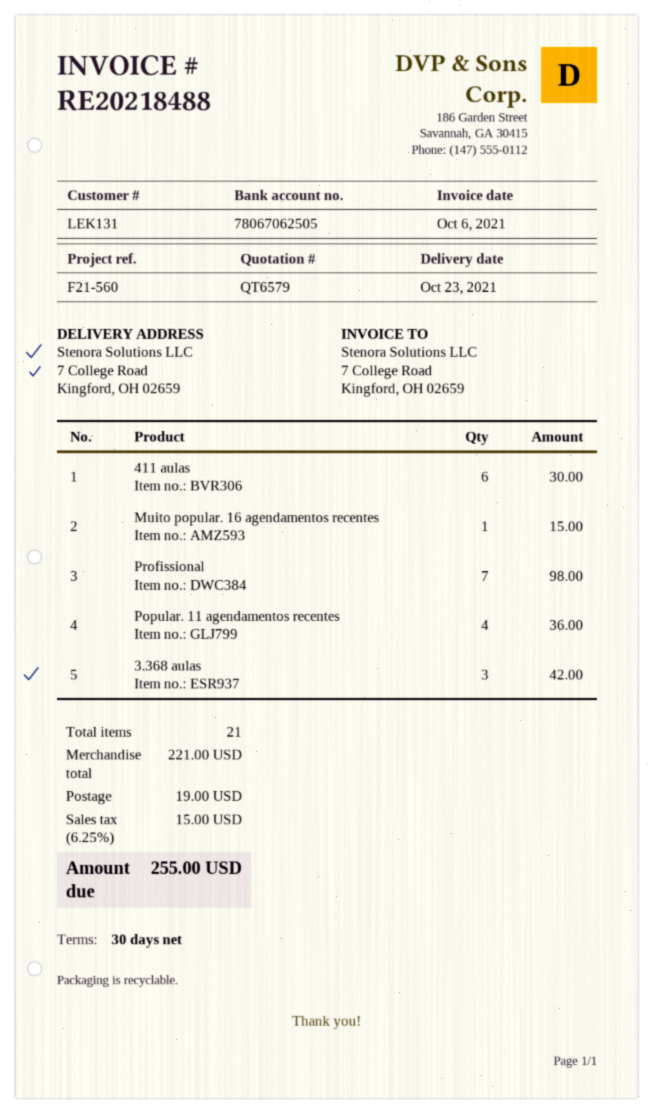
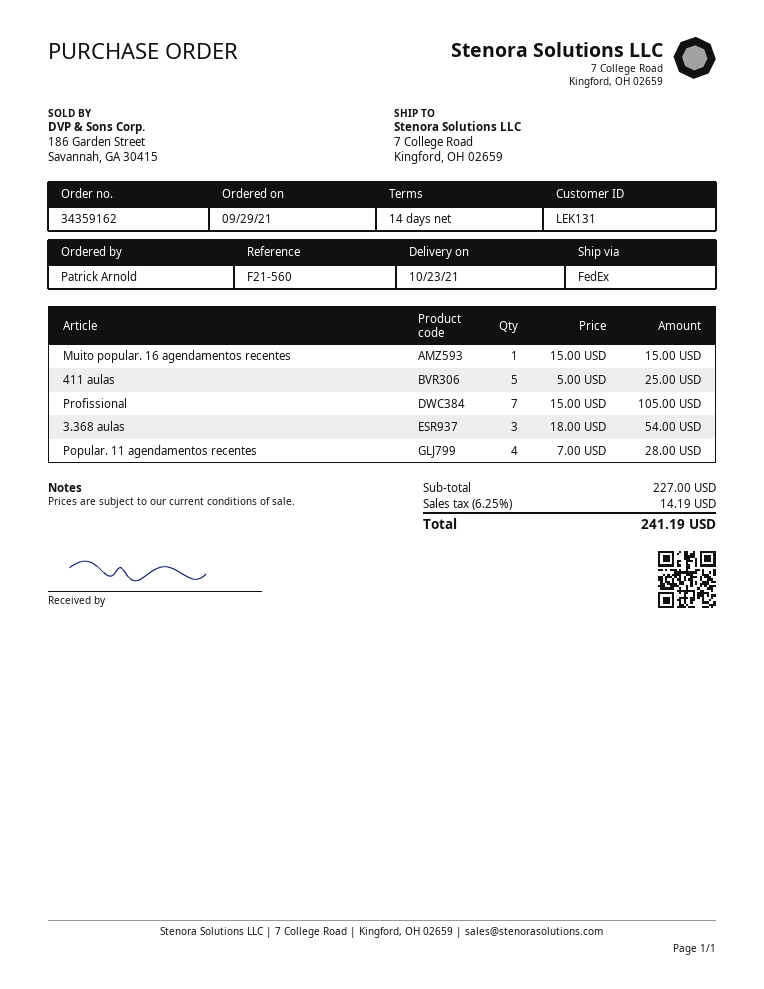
payment terms: 30 days -> 14 days
411 aulas: 6 for 30.00 -> 5 for 25.00
Profissional: 7 for 98.00 -> 7 for 105.00
Popular. 11 agendamentos recentes: 4 for 36.00 -> 4 for 28.00
3.368 aulas: 3 for 42.00 -> 3 for 54.00
subtotal: 221.00 -> 227.00
shipping: 19.00 -> none
tax: 6.25% = 15.00 -> 6.25% = 14.19
total: 255.00 -> 241.19

